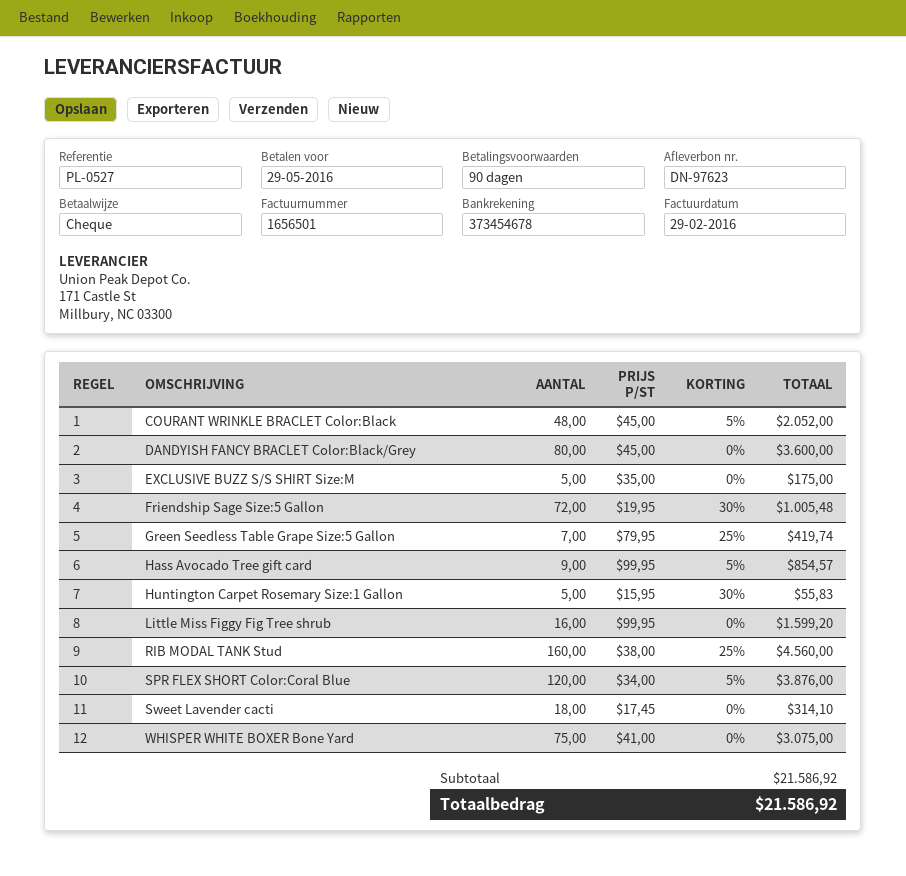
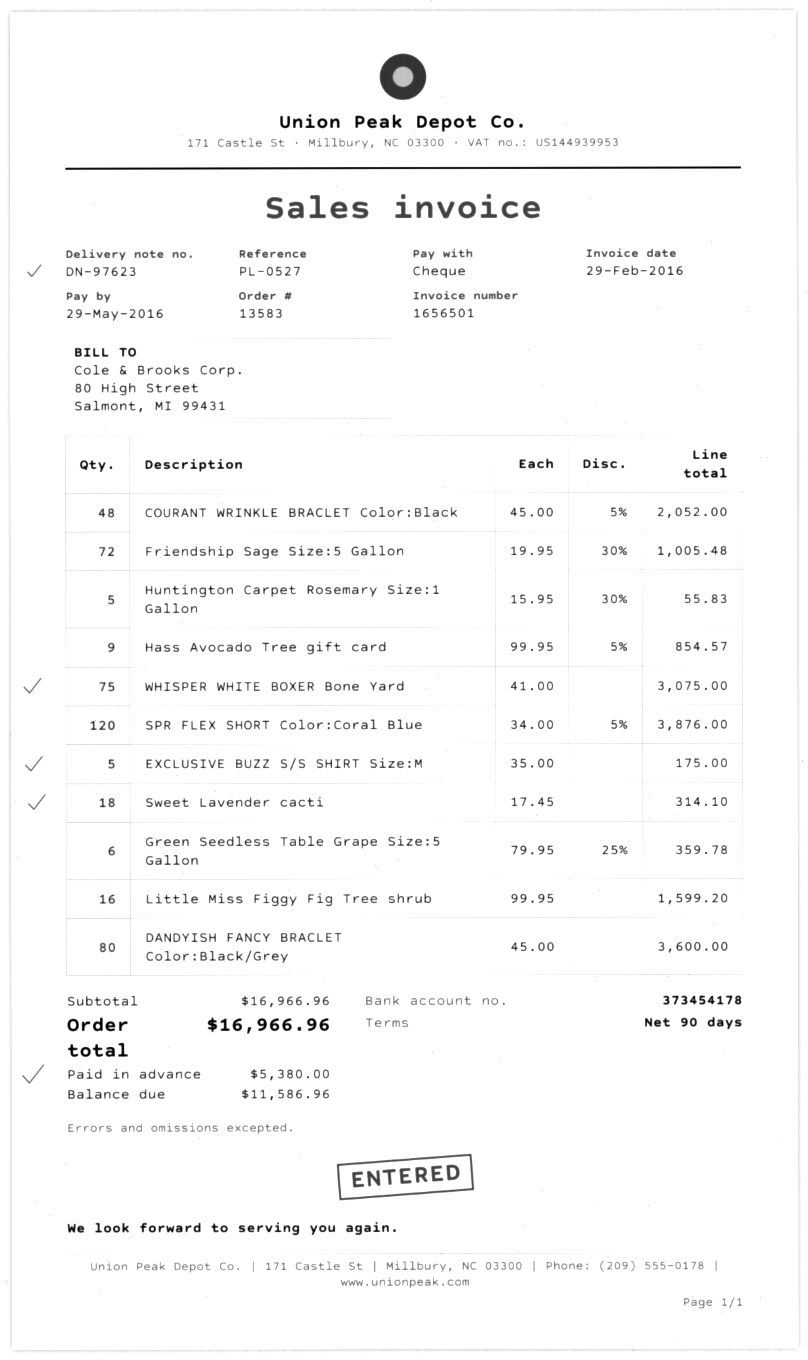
bank account: 373454678 -> 373454178
Green Seedless Table Grape Size:5 Gallon: 7 x 79.95 - 25% = 419.74 -> 6 x 79.95 - 25% = 359.78
RIB MODAL TANK Stud: 160 x 38.00 - 25% = 4560.00 -> none
subtotal: 21586.92 -> 16966.96
total: 21586.92 -> 16966.96

